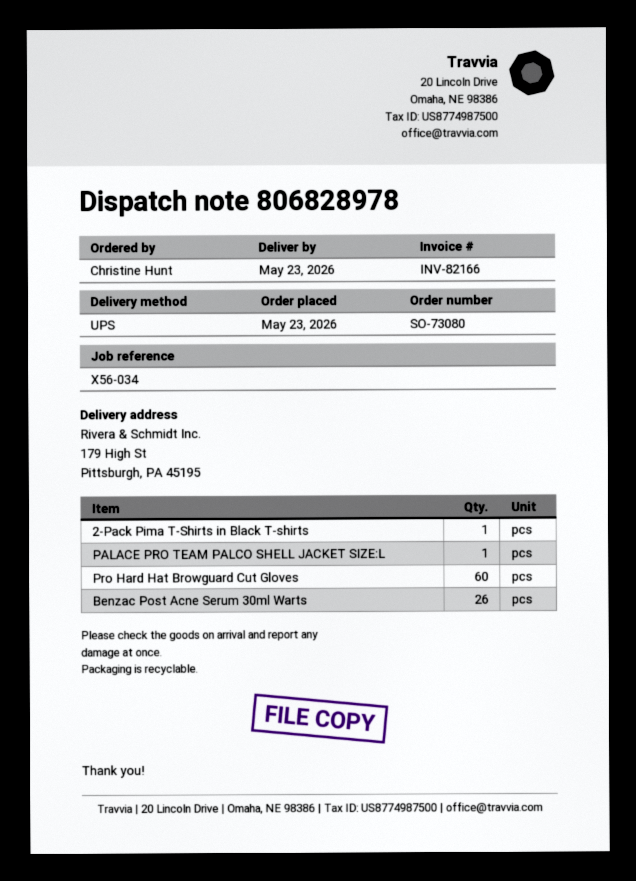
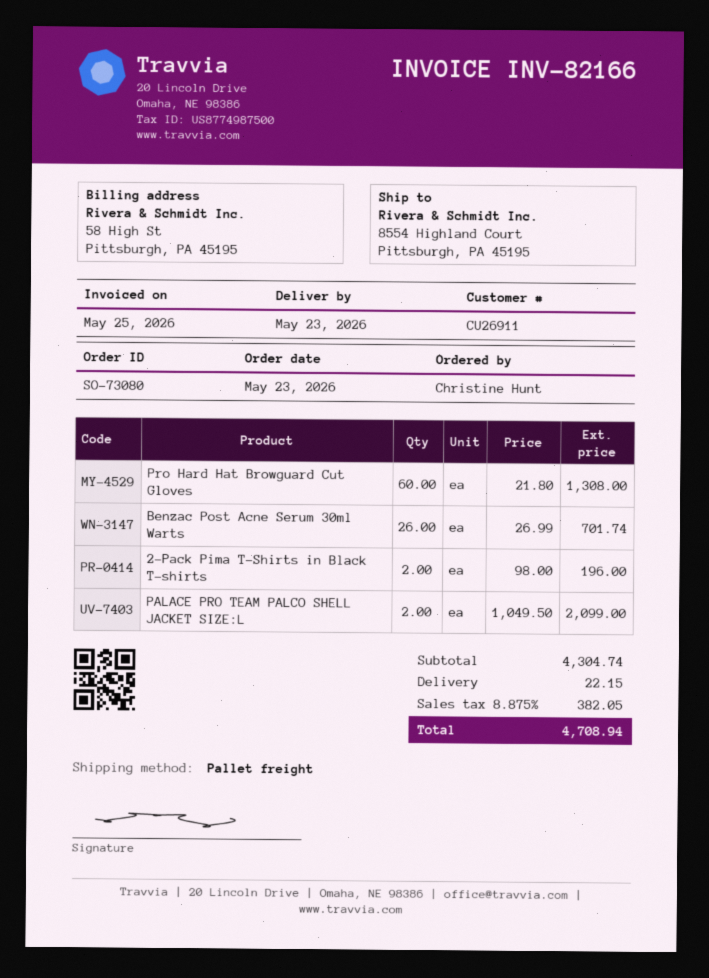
shipping method: UPS -> pallet freight
ship to: 179 High St, Pittsburgh, PA 45195 -> 8554 Highland Court, Pittsburgh, PA 45195
2-Pack Pima T-Shirts in Black T-shirts: 1 -> 2
PALACE PRO TEAM PALCO SHELL JACKET SIZE:L: 1 -> 2

